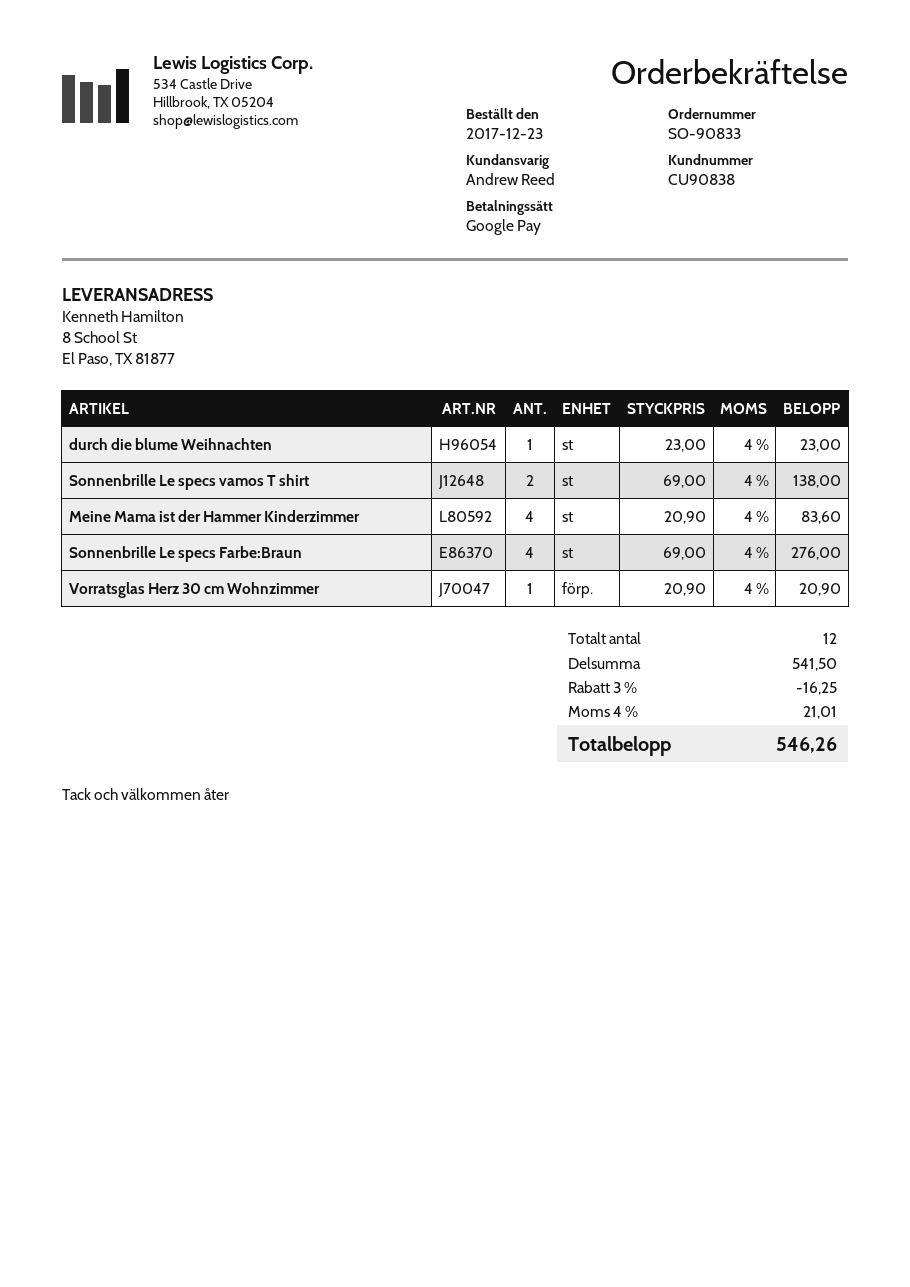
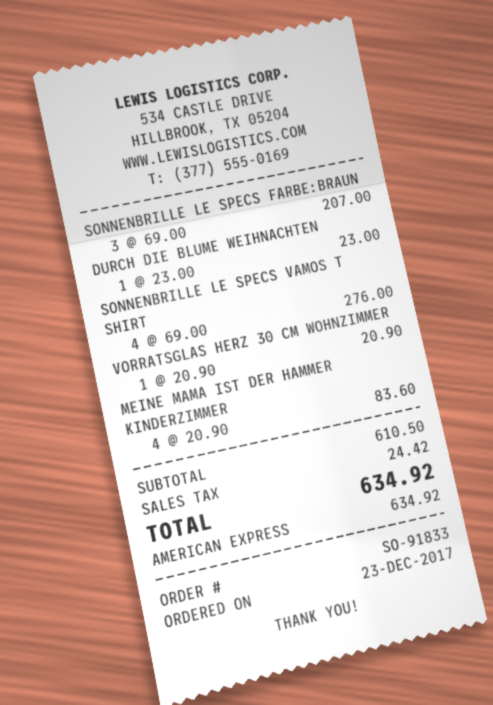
order number: SO-90833 -> SO-91833
payment method: Google Pay -> American Express
Sonnenbrille Le specs vamos T shirt: 2 x 69.00 = 138.00 -> 4 x 69.00 = 276.00
Sonnenbrille Le specs Farbe:Braun: 4 x 69.00 = 276.00 -> 3 x 69.00 = 207.00
subtotal: 541.50 -> 610.50
discount: 3% = 16.25 -> none
tax: 21.01 -> 24.42
total: 546.26 -> 634.92

